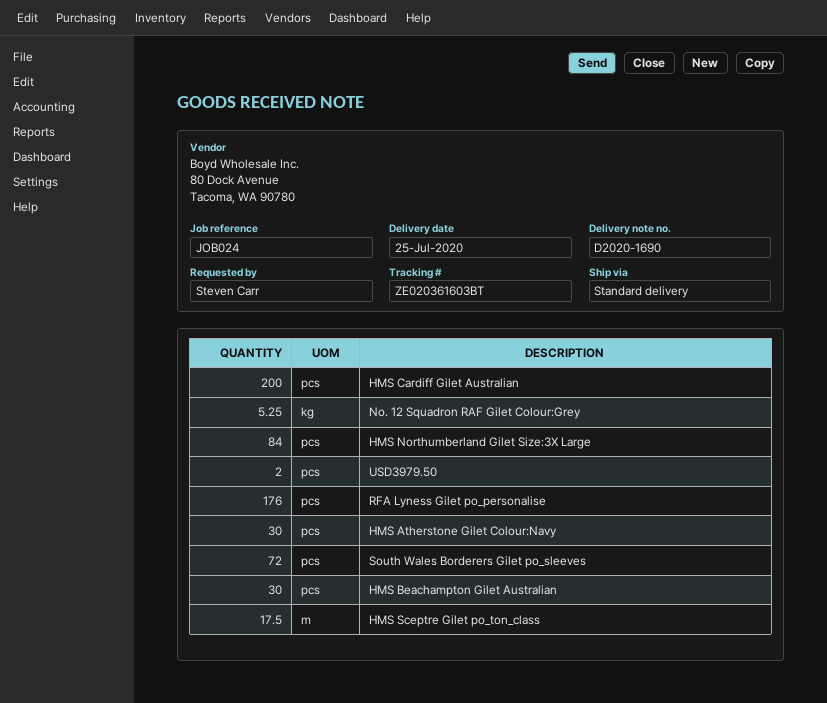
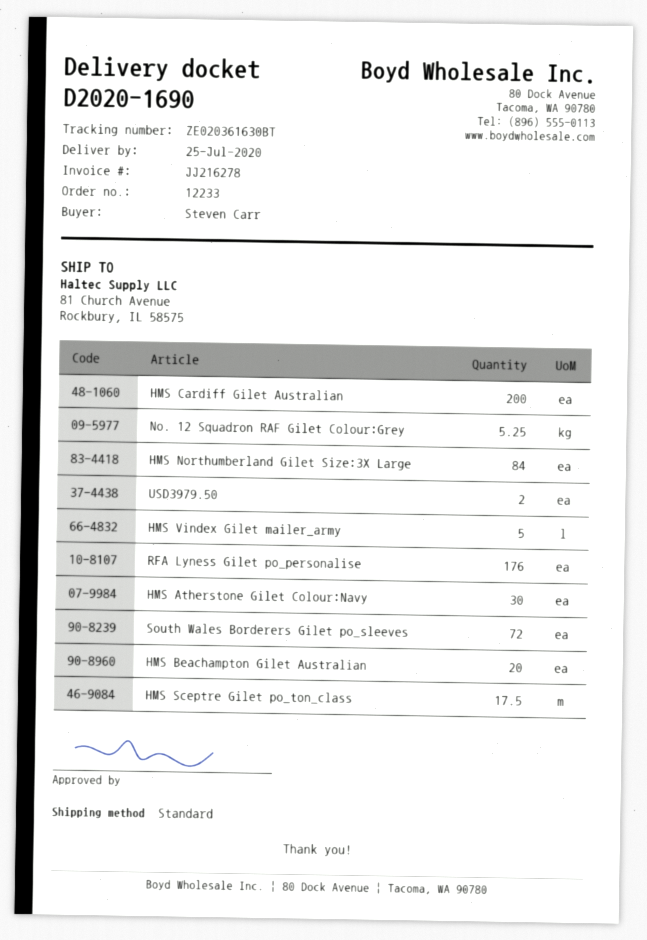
tracking number: ZE020361603BT -> ZE020361630BT
HMS Beachampton Gilet Australian: 30 -> 20
HMS Vindex Gilet mailer_army: none -> 5

